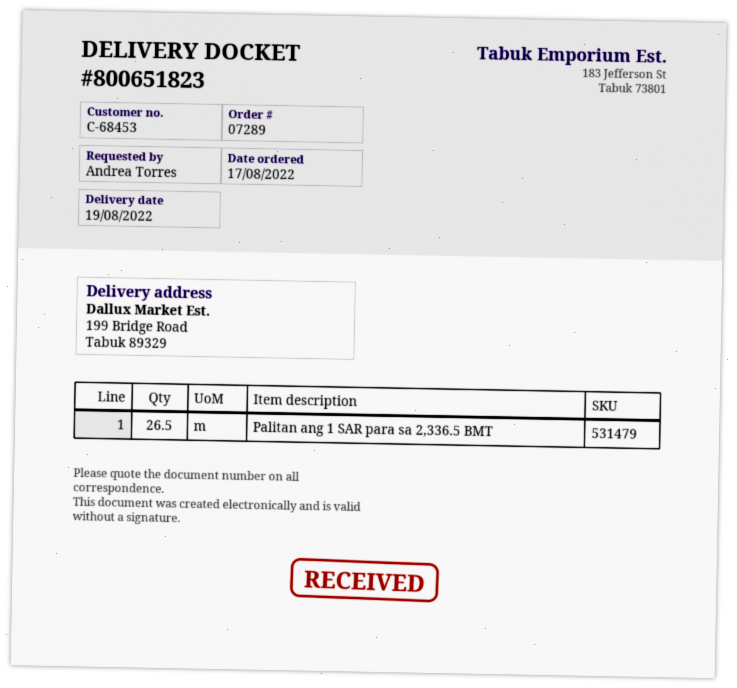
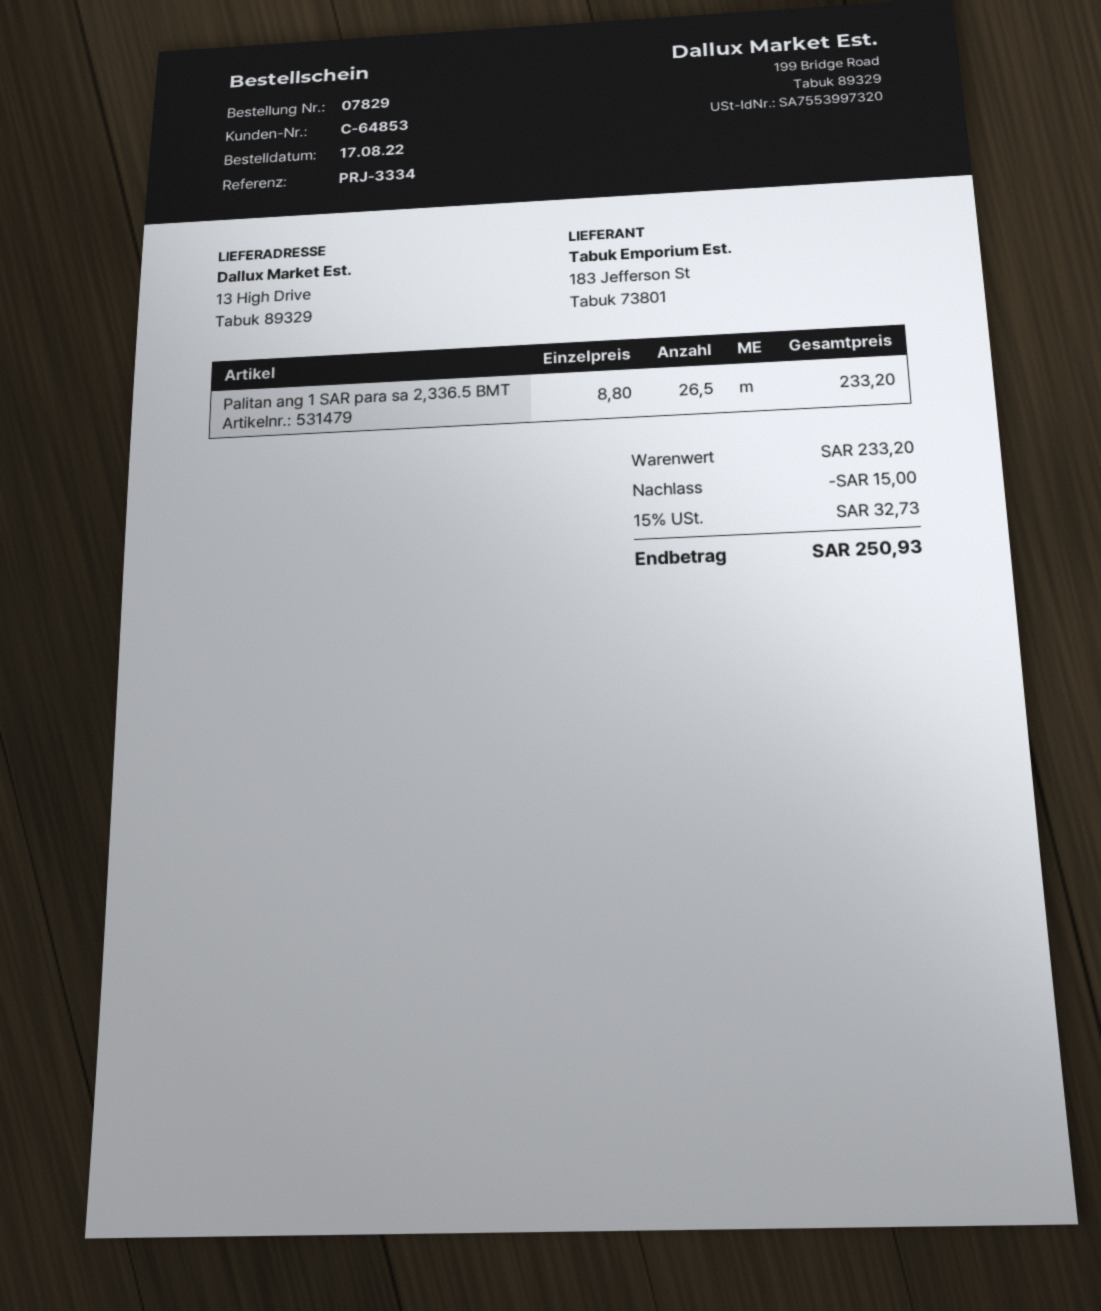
order number: 07289 -> 07829
customer number: C-68453 -> C-64853
ship to: 199 Bridge Road, Tabuk 89329 -> 13 High Drive, Tabuk 89329

